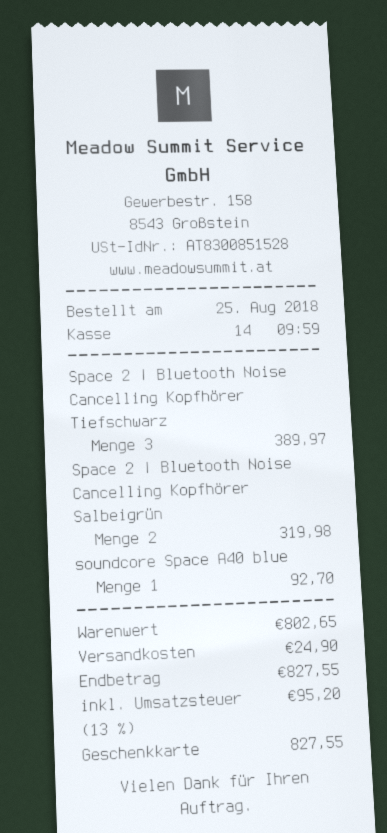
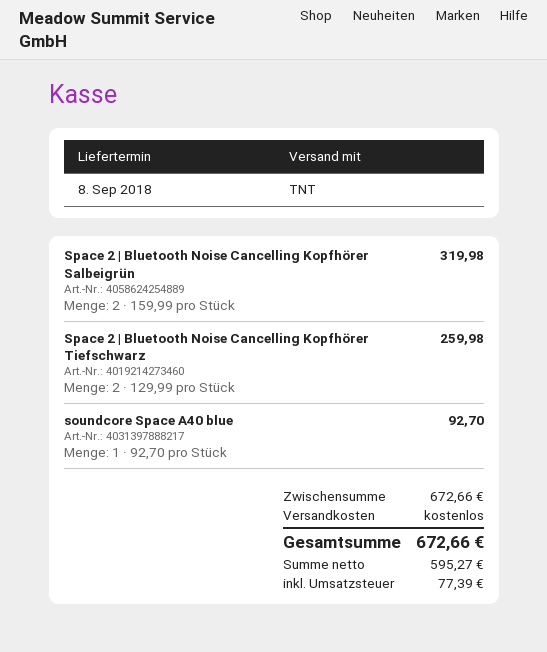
Space 2 | Bluetooth Noise Cancelling Kopfhörer Tiefschwarz: 3 for 389.97 -> 2 for 259.98
subtotal: 802.65 -> 672.66
shipping: 24.90 -> 0.00
tax: 95.20 -> 77.39
total: 827.55 -> 672.66

